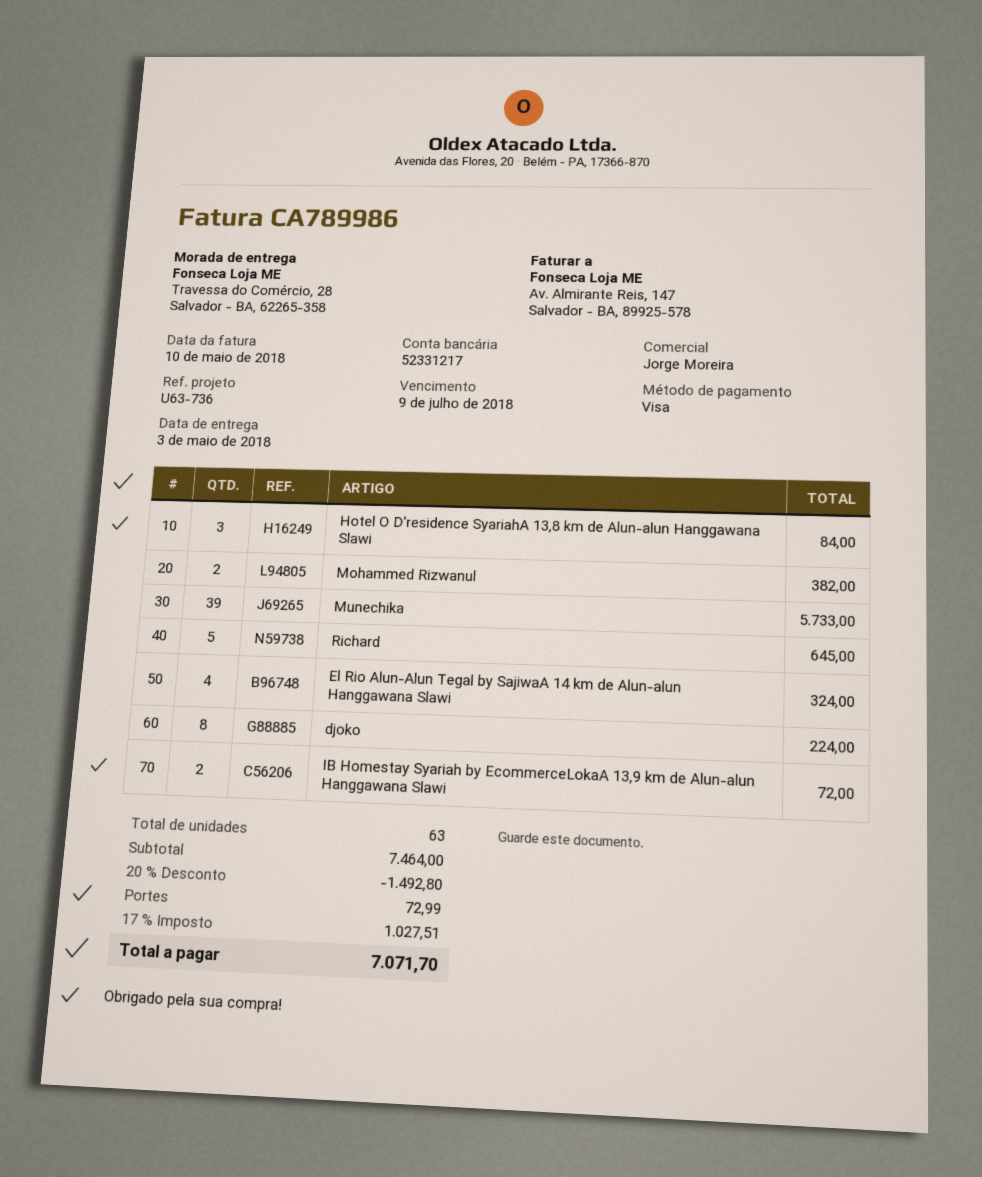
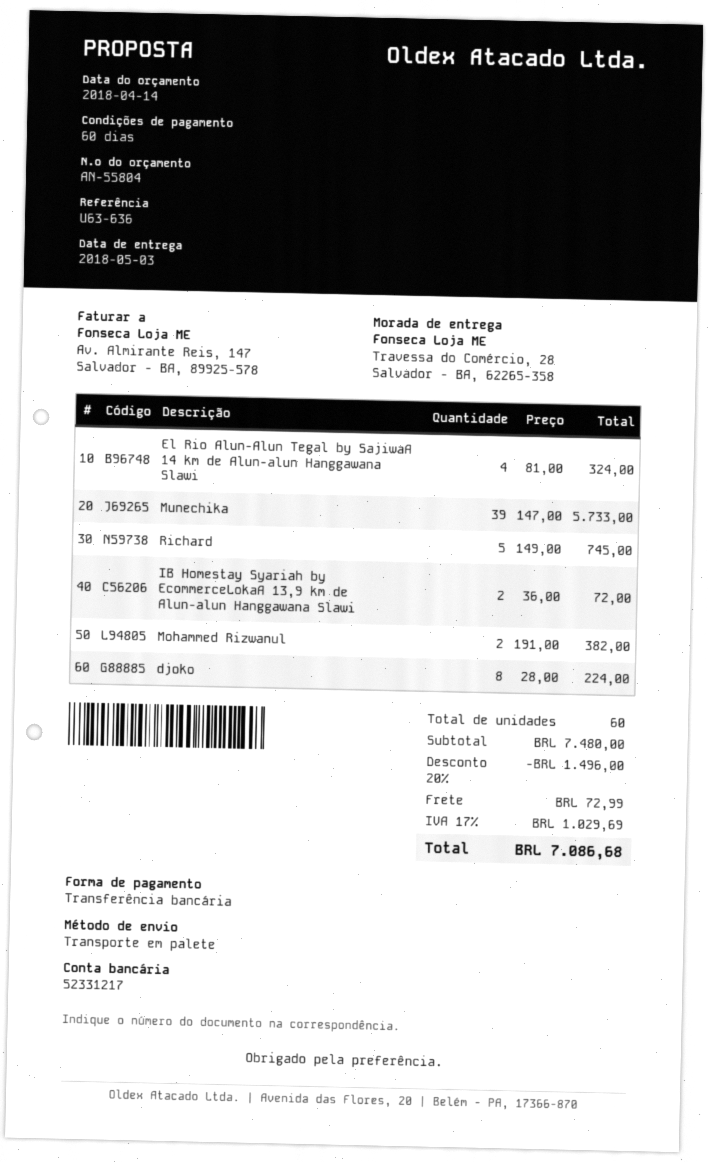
reference: U63-736 -> U63-636
payment method: Visa -> bank transfer
Hotel O D'residence SyariahA 13,8 km de Alun-alun Hanggawana Slawi: 3 for 84.00 -> none
Richard: 5 for 645.00 -> 5 for 745.00
total quantity: 63 -> 60
subtotal: 7464.00 -> 7480.00
discount: 20% = 1492.80 -> 20% = 1496.00
tax: 17% = 1027.51 -> 17% = 1029.69
total: 7071.70 -> 7086.68

